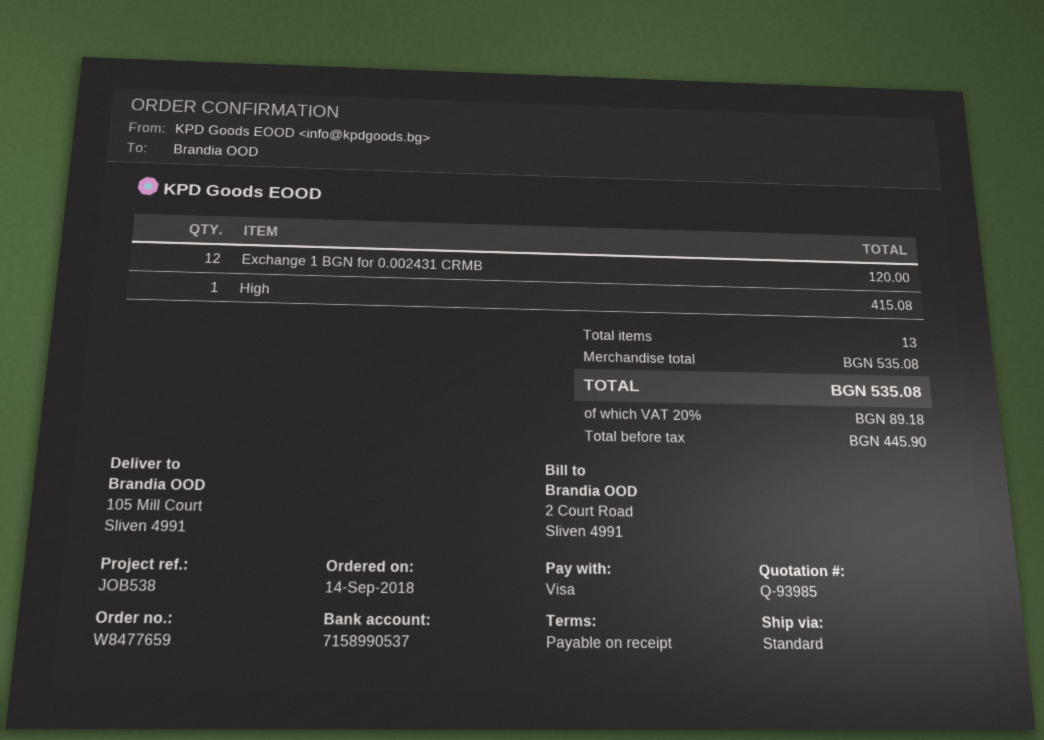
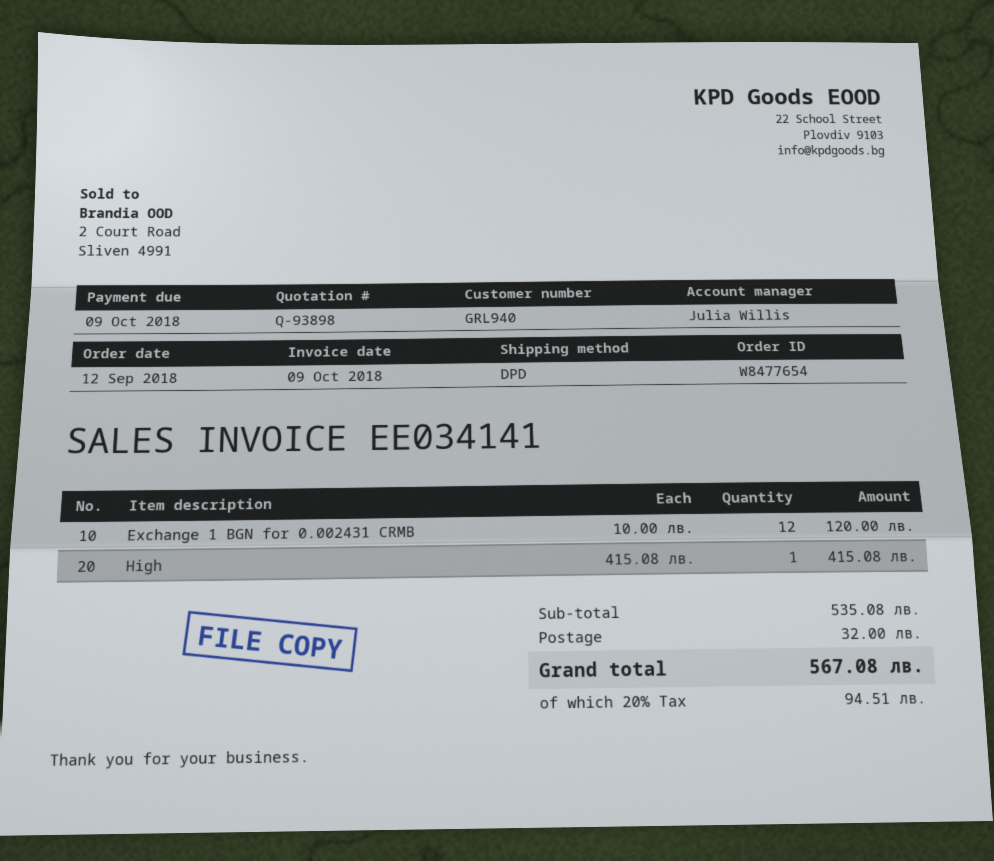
quote number: Q-93985 -> Q-93898
order number: W8477659 -> W8477654
order date: 2018-09-14 -> 2018-09-12
shipping method: standard -> DPD
shipping: none -> 32.00
tax: 20% = 89.18 -> 20% = 94.51
total: 535.08 -> 567.08

